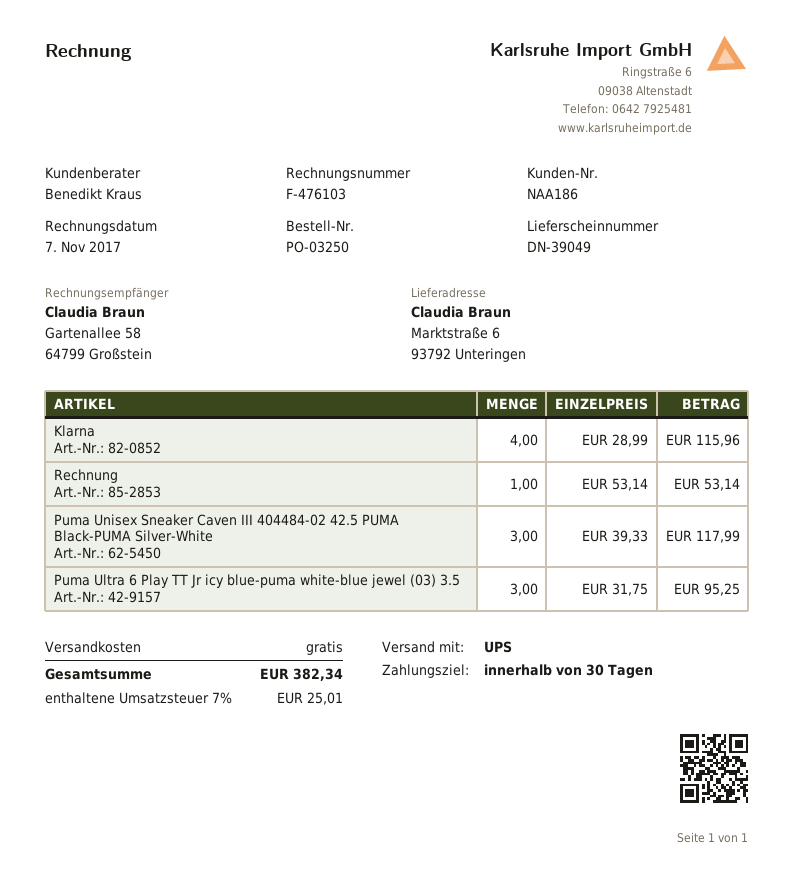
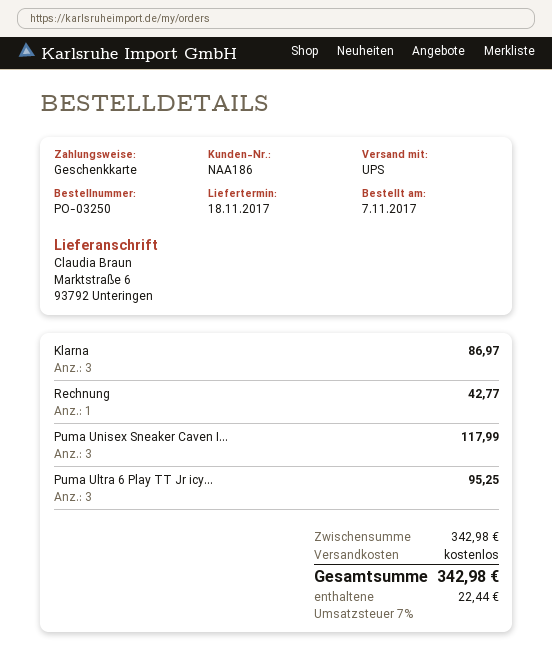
Klarna: 4 for 115.96 -> 3 for 86.97
Rechnung: 1 for 53.14 -> 1 for 42.77
tax: 7% = 25.01 -> 7% = 22.44
total: 382.34 -> 342.98

